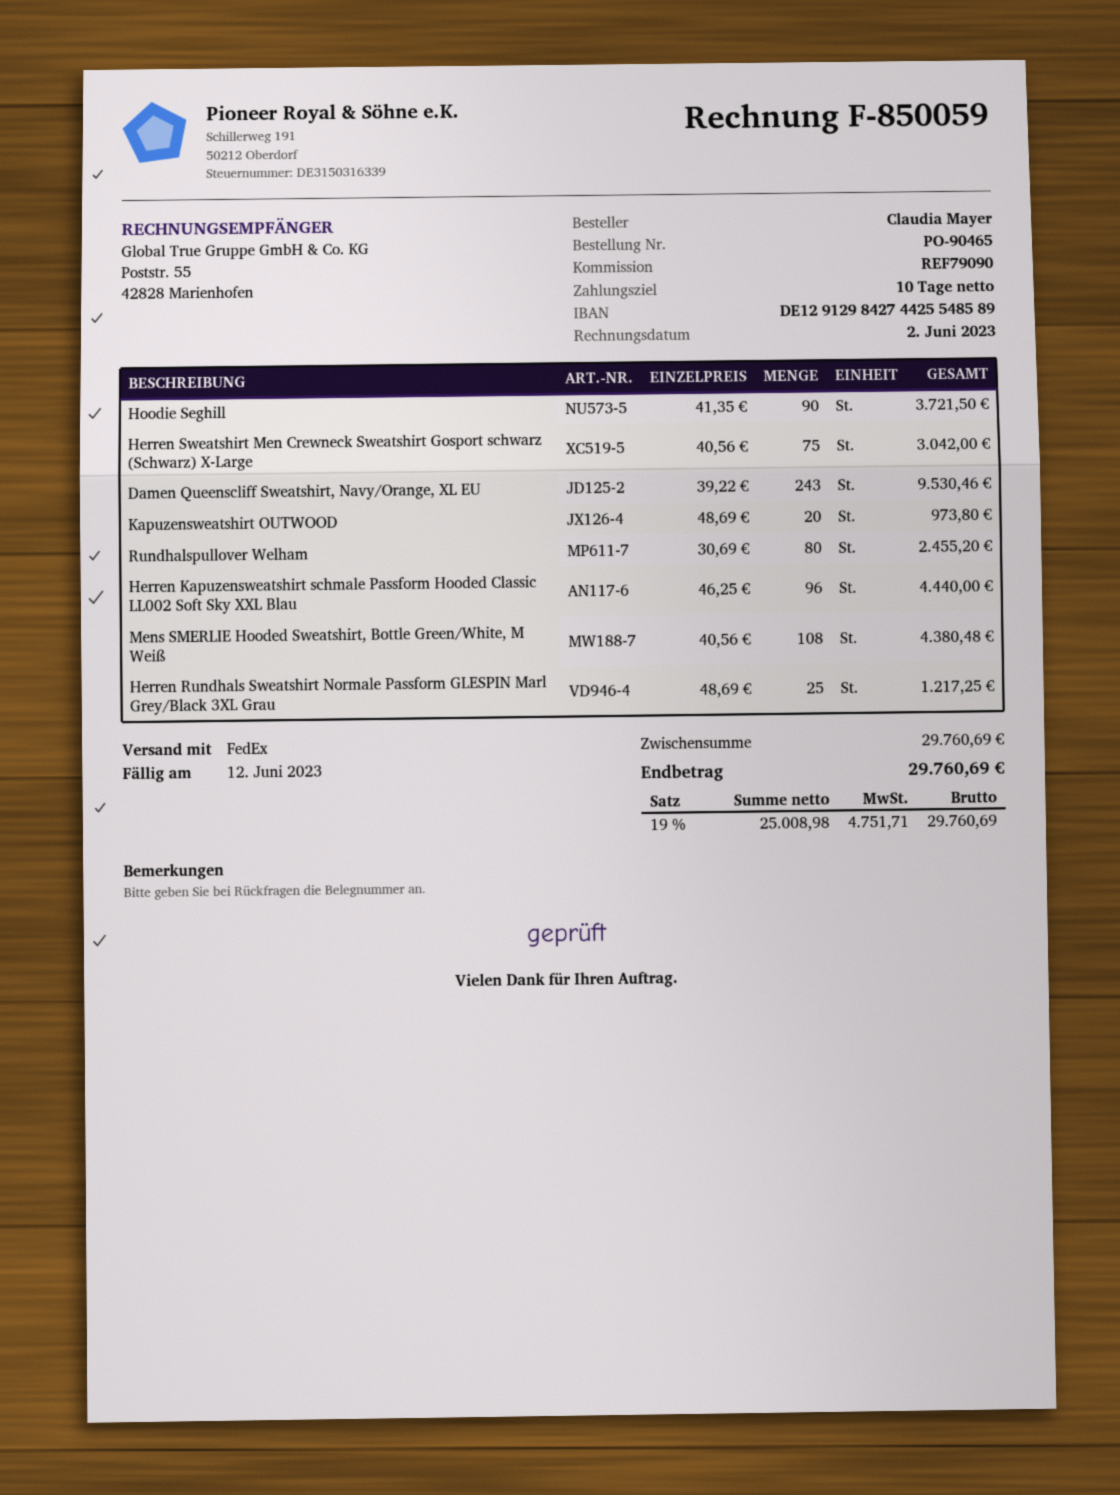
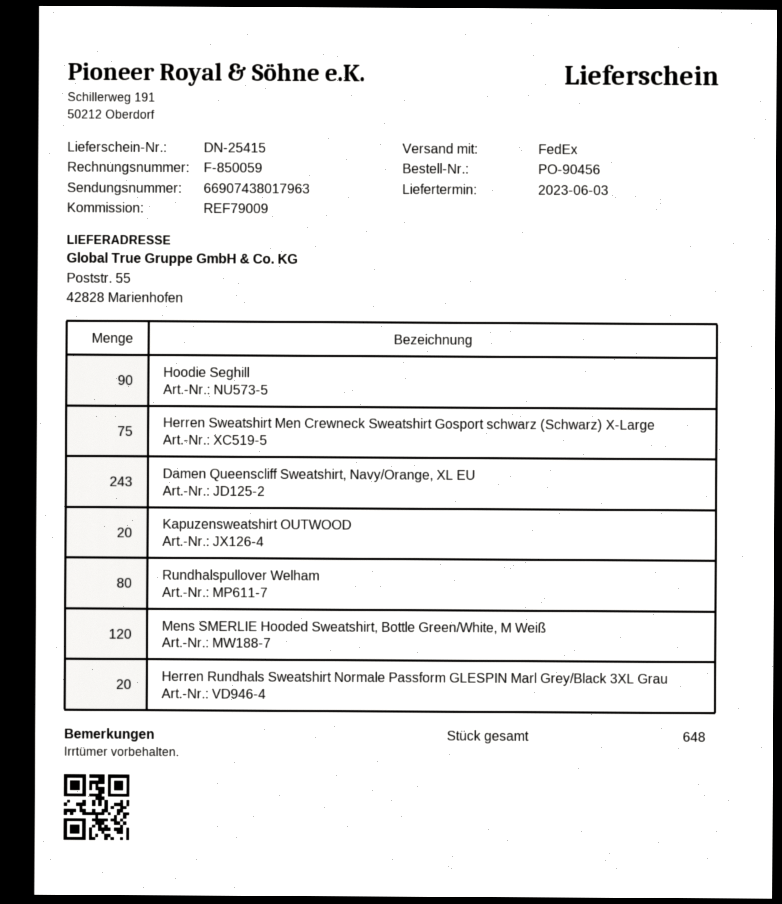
order number: PO-90465 -> PO-90456
reference: REF79090 -> REF79009
Herren Kapuzensweatshirt schmale Passform Hooded Classic LL002 Soft Sky XXL Blau: 96 -> none
Mens SMERLIE Hooded Sweatshirt, Bottle Green/White, M Weiß: 108 -> 120
Herren Rundhals Sweatshirt Normale Passform GLESPIN Marl Grey/Black 3XL Grau: 25 -> 20

